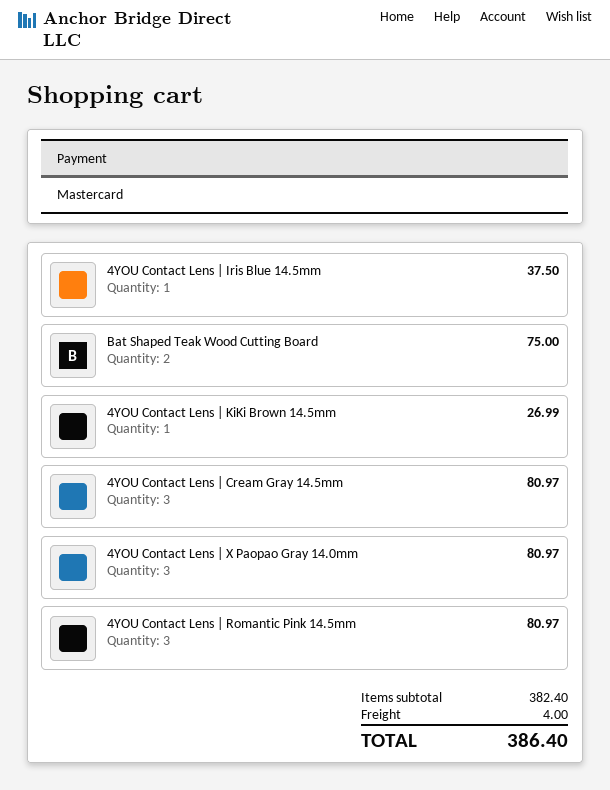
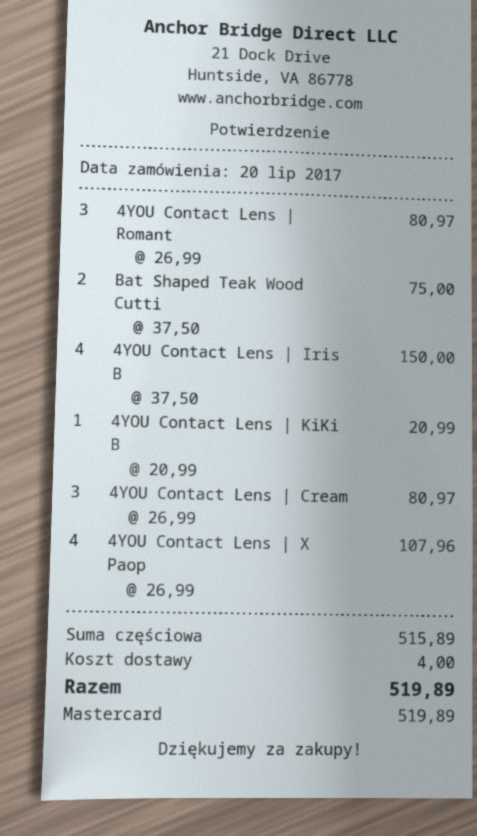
4YOU Contact Lens | Iris Blue 14.5mm: 1 for 37.50 -> 4 for 150.00
4YOU Contact Lens | KiKi Brown 14.5mm: 1 for 26.99 -> 1 for 20.99
4YOU Contact Lens | X Paopao Gray 14.0mm: 3 for 80.97 -> 4 for 107.96
subtotal: 382.40 -> 515.89
total: 386.40 -> 519.89

